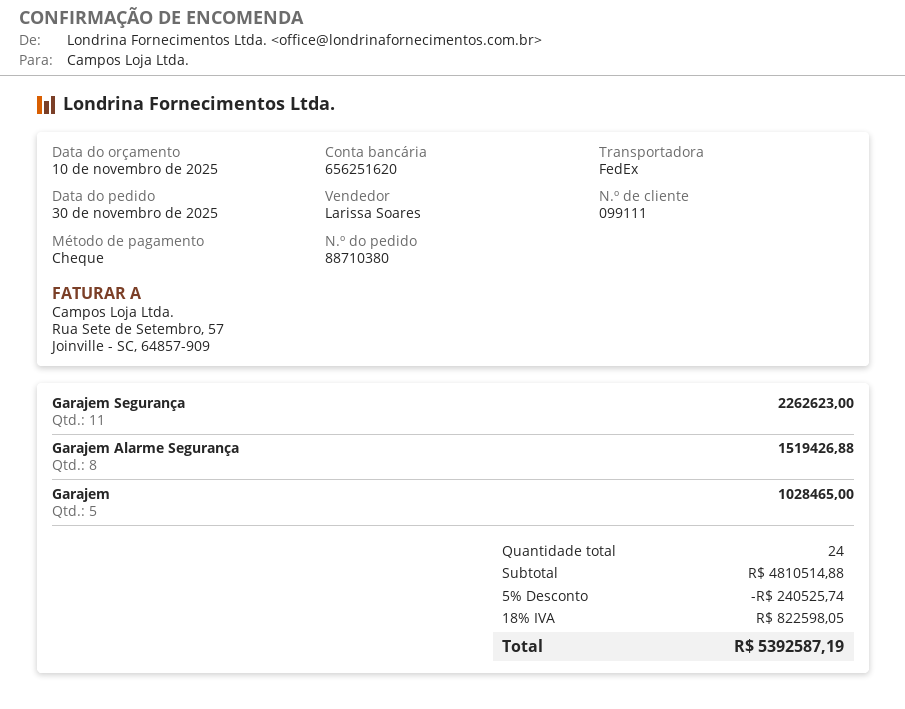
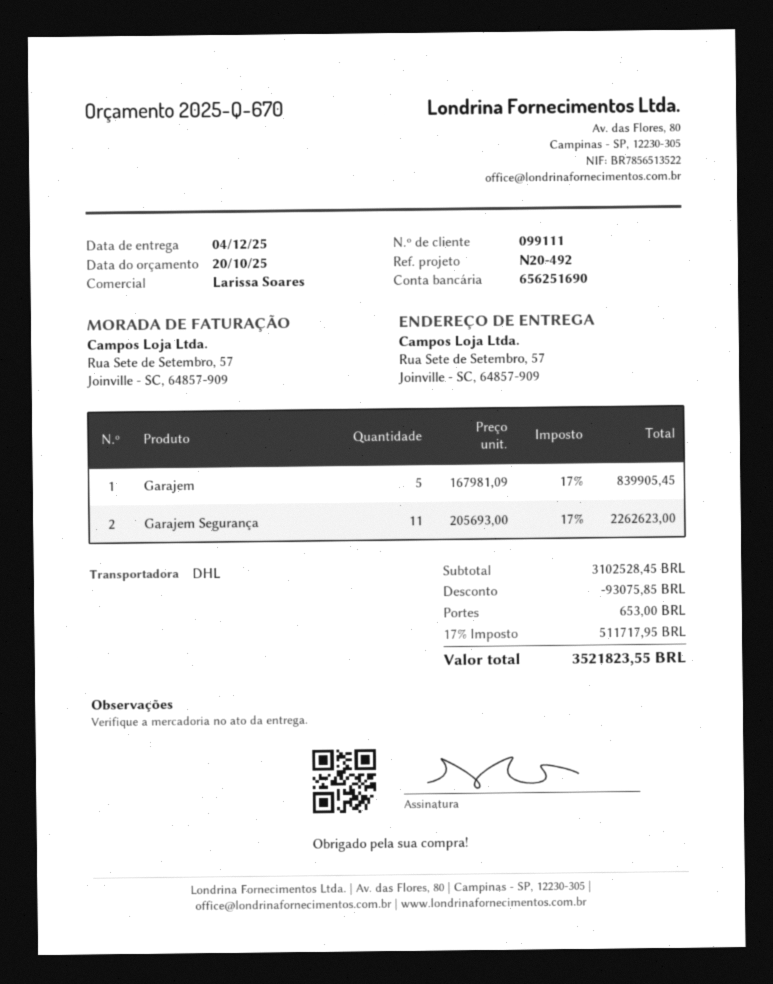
quote date: 2025-11-10 -> 2025-10-20
bank account: 656251620 -> 656251690
shipping method: FedEx -> DHL
Garajem Alarme Segurança: 8 for 1519426.88 -> none
Garajem: 5 for 1028465.00 -> 5 for 839905.45
subtotal: 4810514.88 -> 3102528.45
discount: 240525.74 -> 93075.85
shipping: none -> 653.00
tax: 18% = 822598.05 -> 17% = 511717.95
total: 5392587.19 -> 3521823.55

